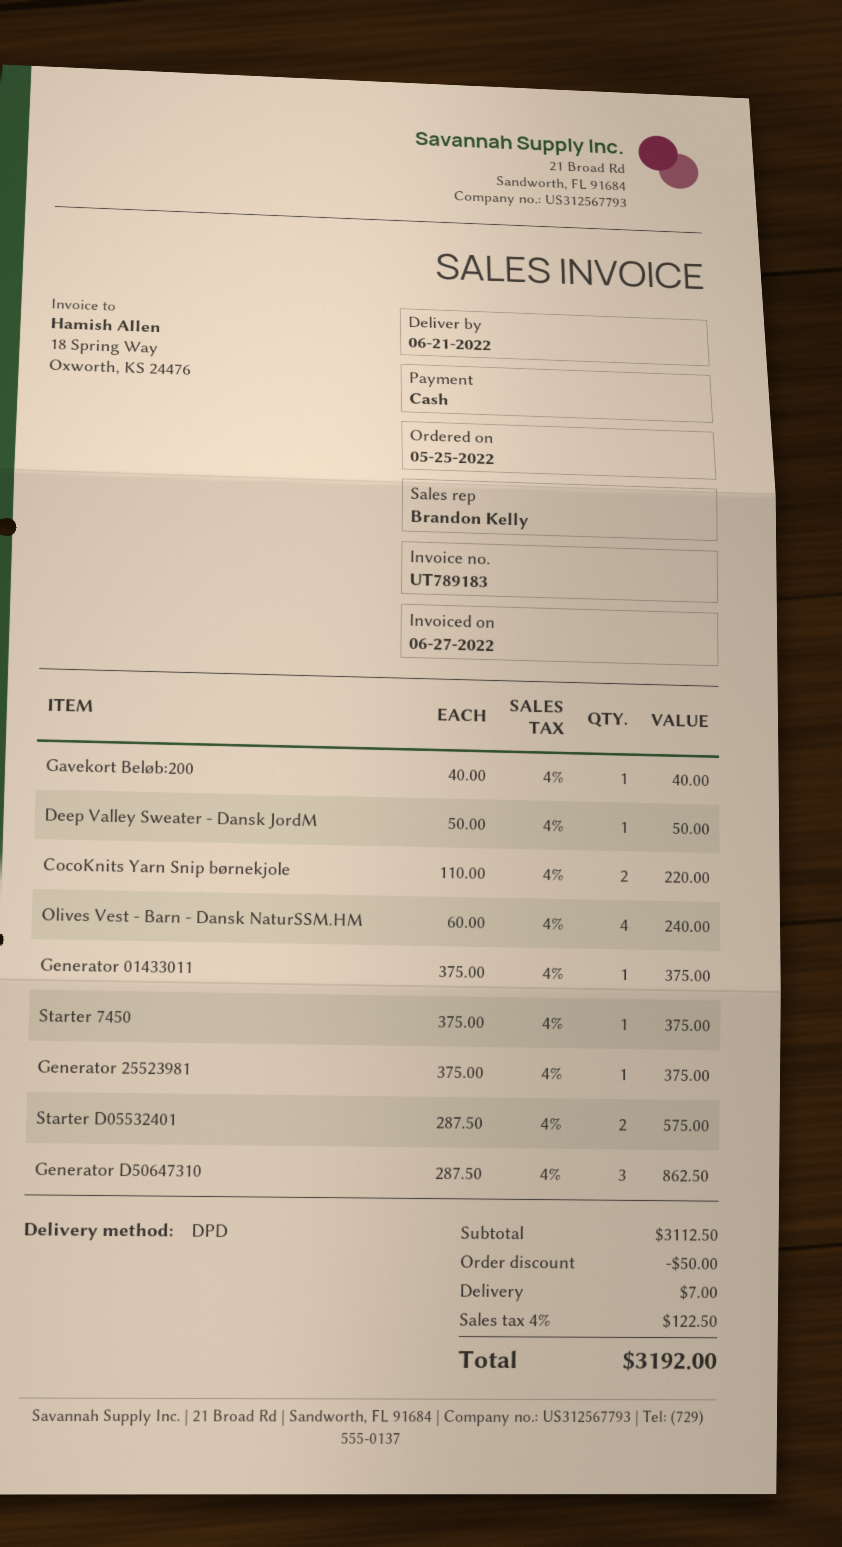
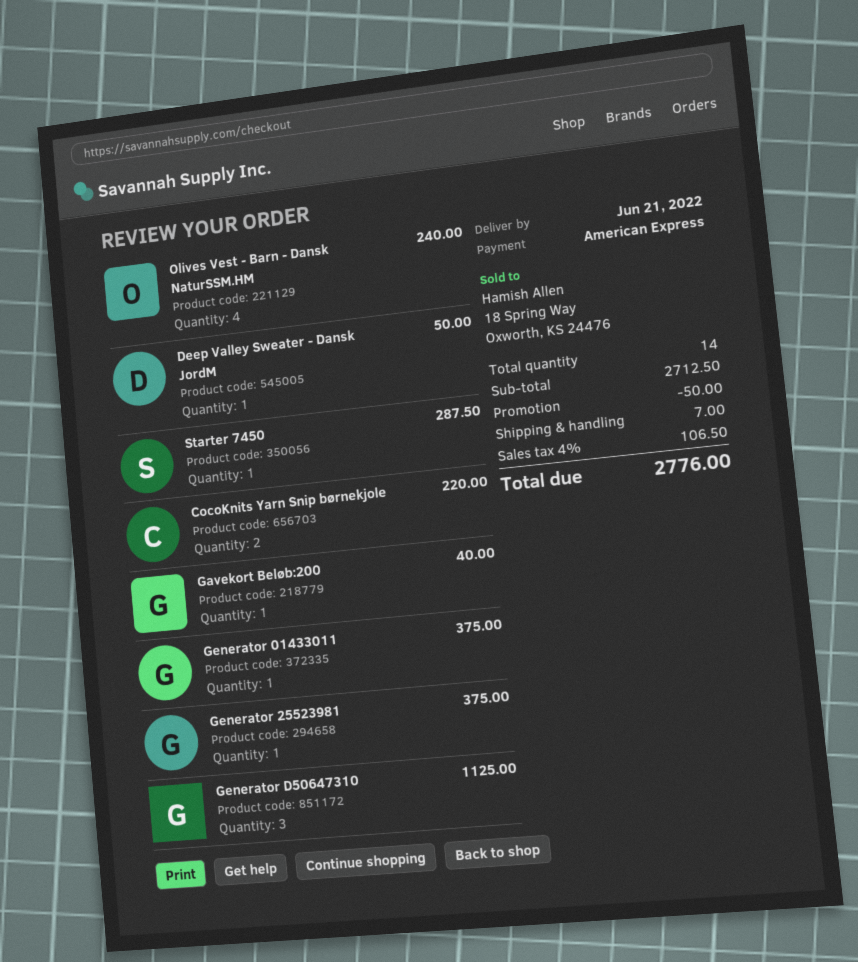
payment method: cash -> American Express
Starter 7450: 1 for 375.00 -> 1 for 287.50
Starter D05532401: 2 for 575.00 -> none
Generator D50647310: 3 for 862.50 -> 3 for 1125.00
subtotal: 3112.50 -> 2712.50
tax: 4% = 122.50 -> 4% = 106.50
total: 3192.00 -> 2776.00

